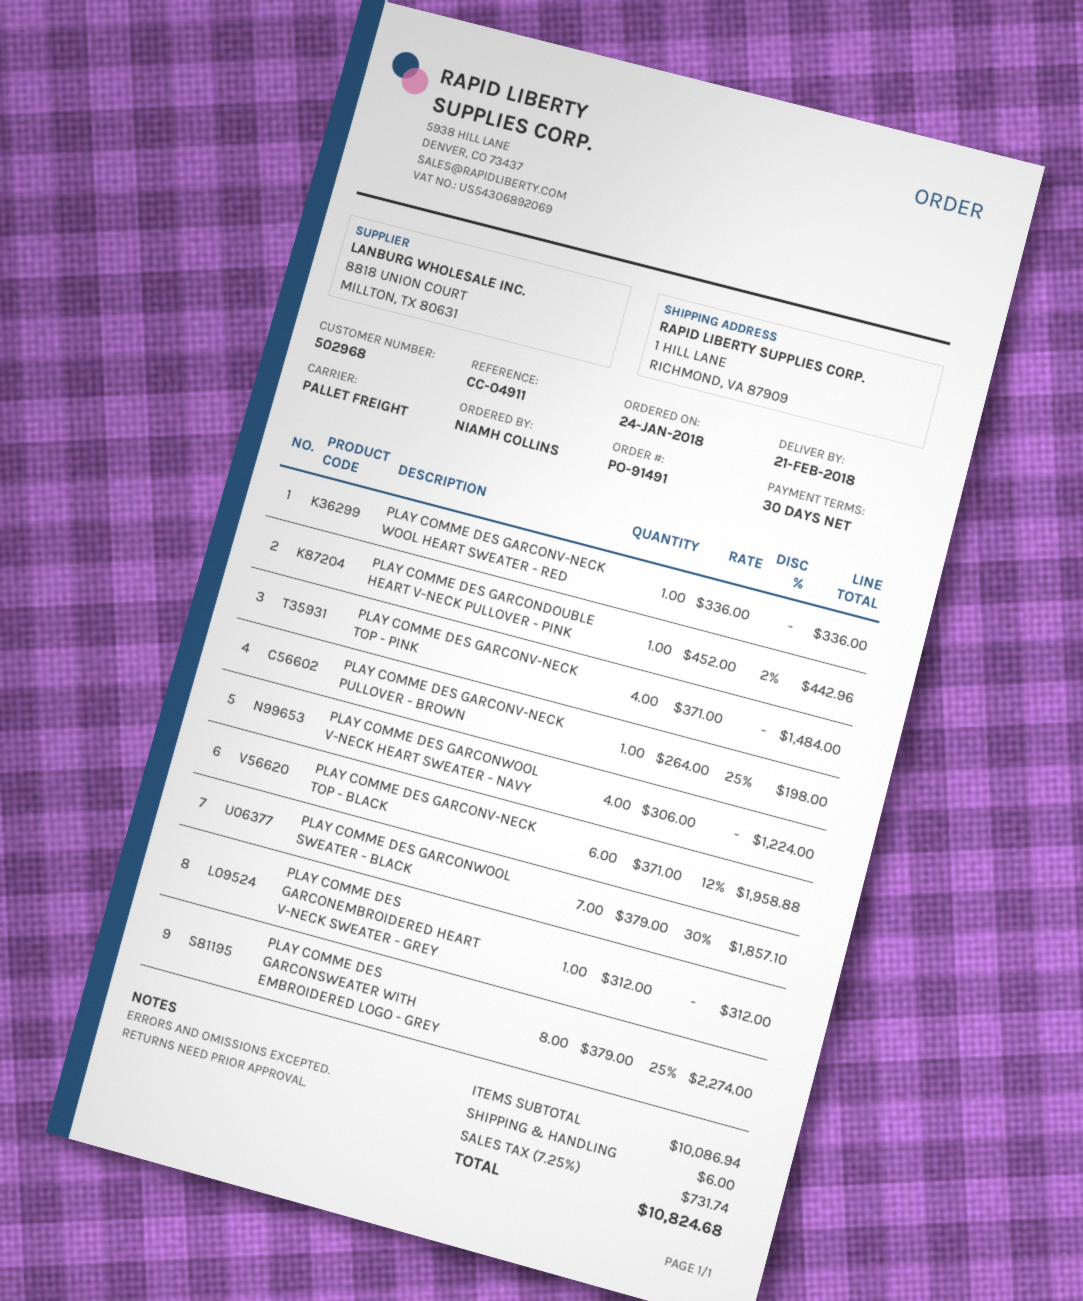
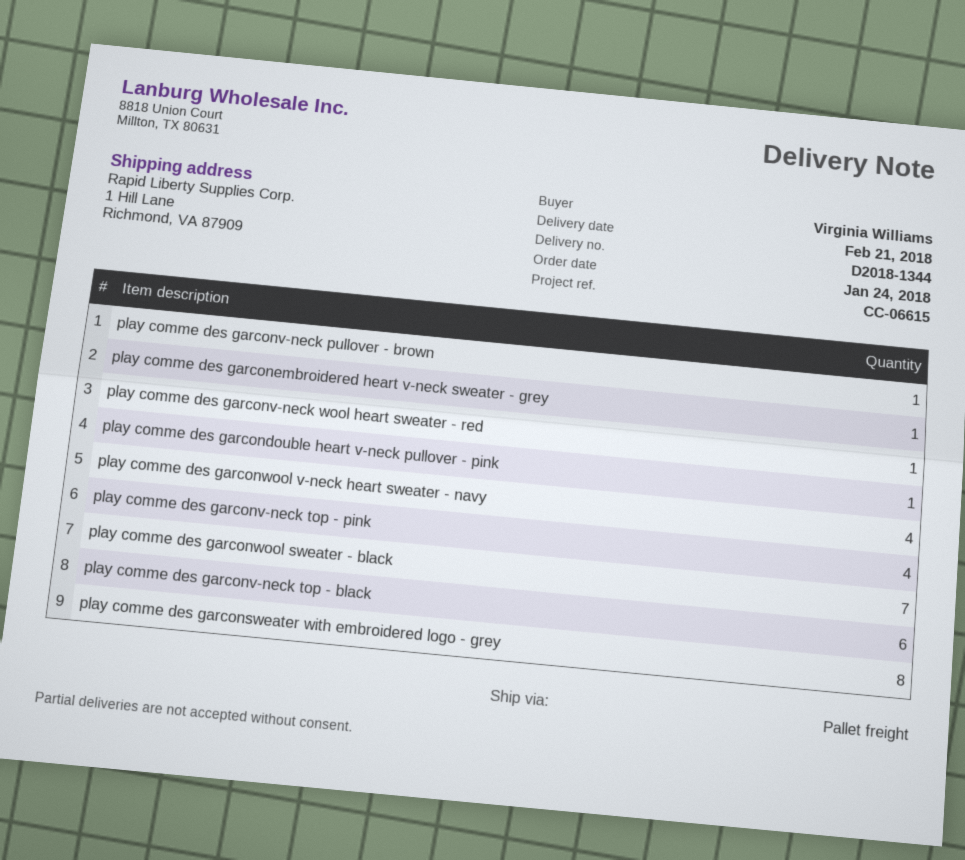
reference: CC-04911 -> CC-06615
ordered by: NIAMH COLLINS -> Virginia Williams

